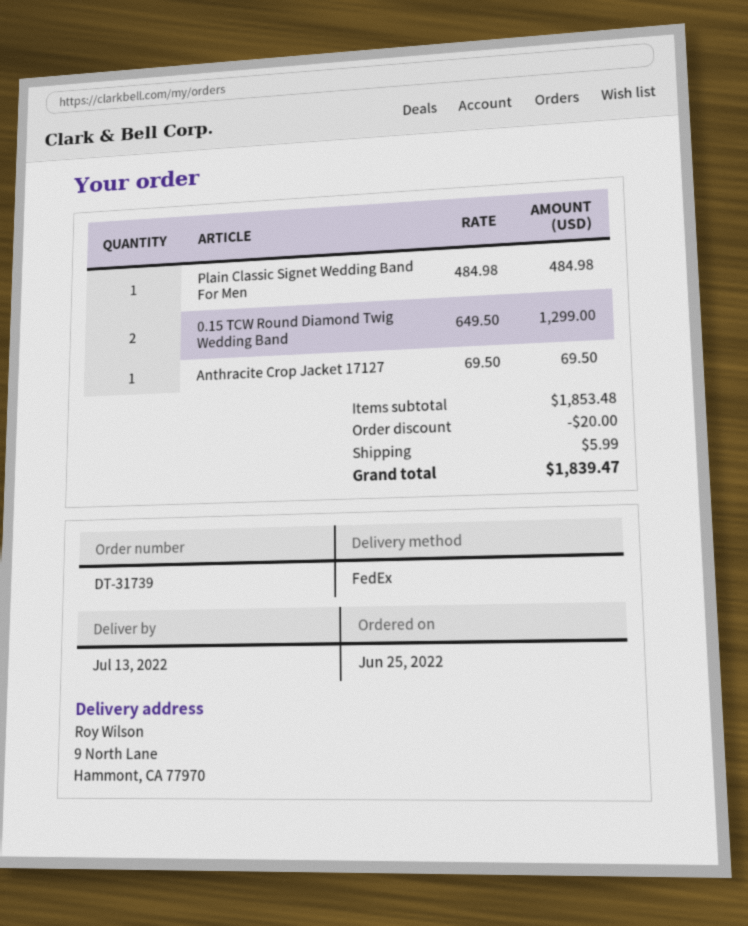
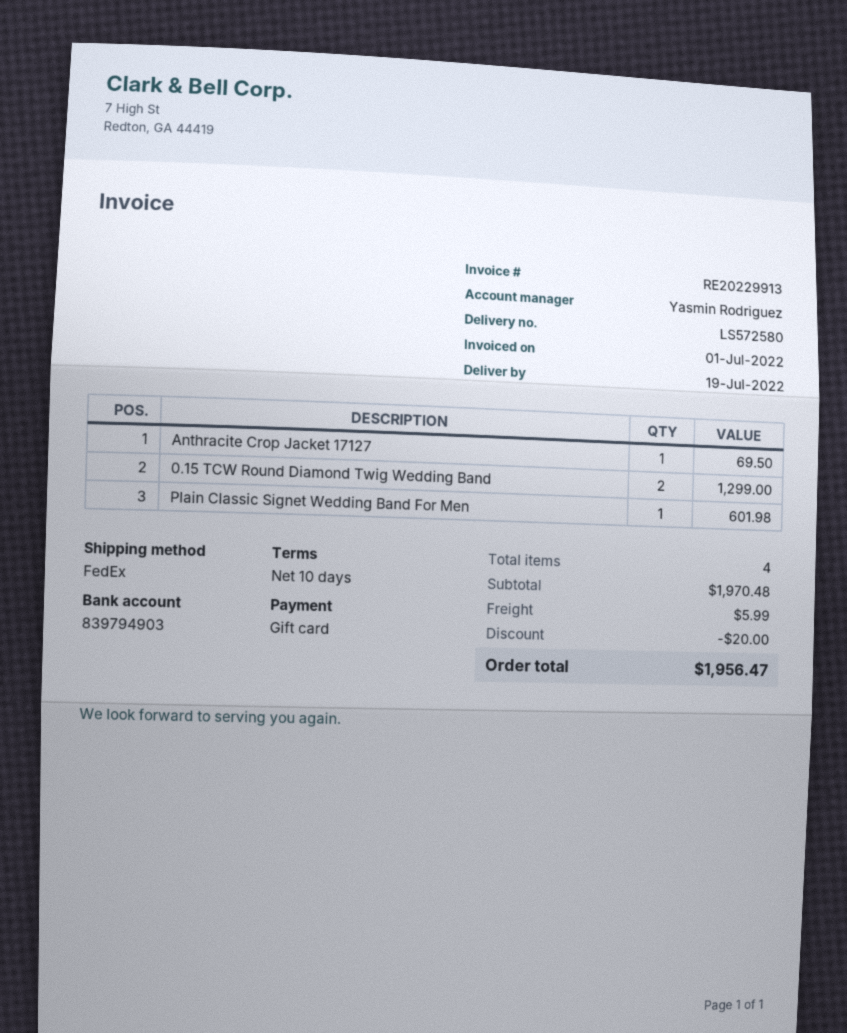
delivery date: 2022-07-13 -> 2022-07-19
Plain Classic Signet Wedding Band For Men: 1 for 484.98 -> 1 for 601.98
subtotal: 1853.48 -> 1970.48
total: 1839.47 -> 1956.47

